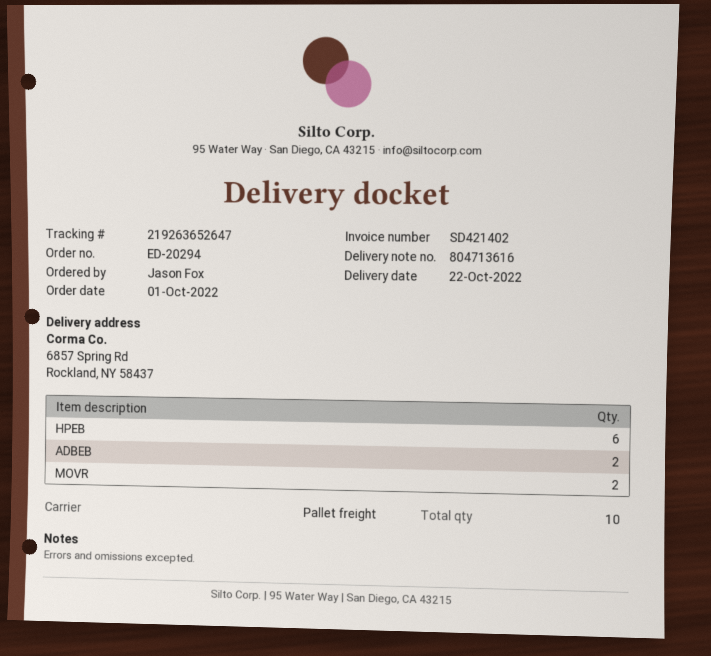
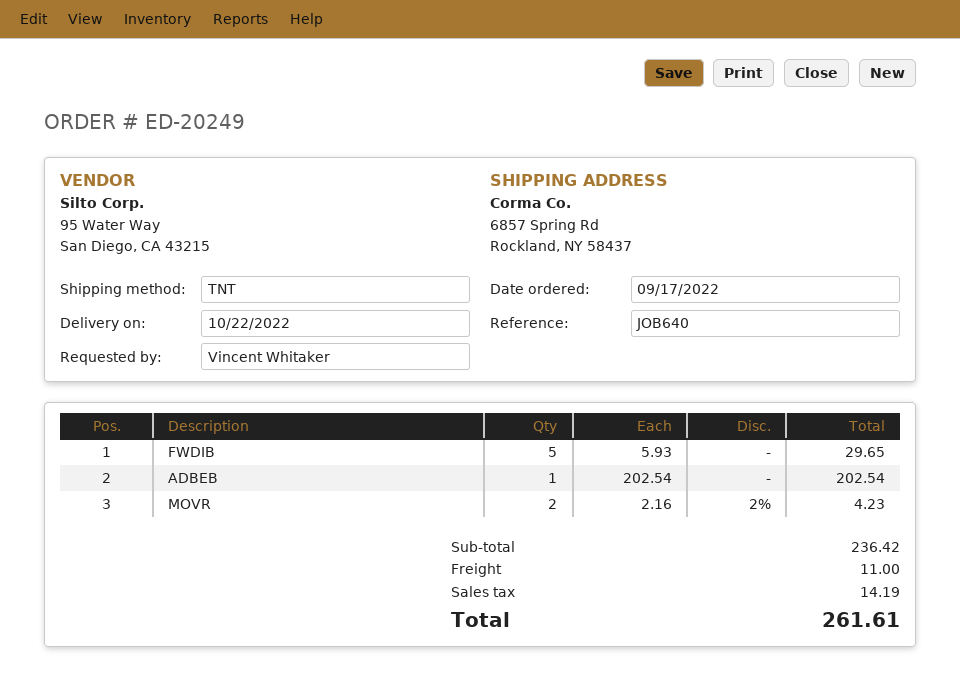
order number: ED-20294 -> ED-20249
order date: 2022-10-01 -> 2022-09-17
ordered by: Jason Fox -> Vincent Whitaker
shipping method: pallet freight -> TNT
HPEB: 6 -> none
ADBEB: 2 -> 1
FWDIB: none -> 5

